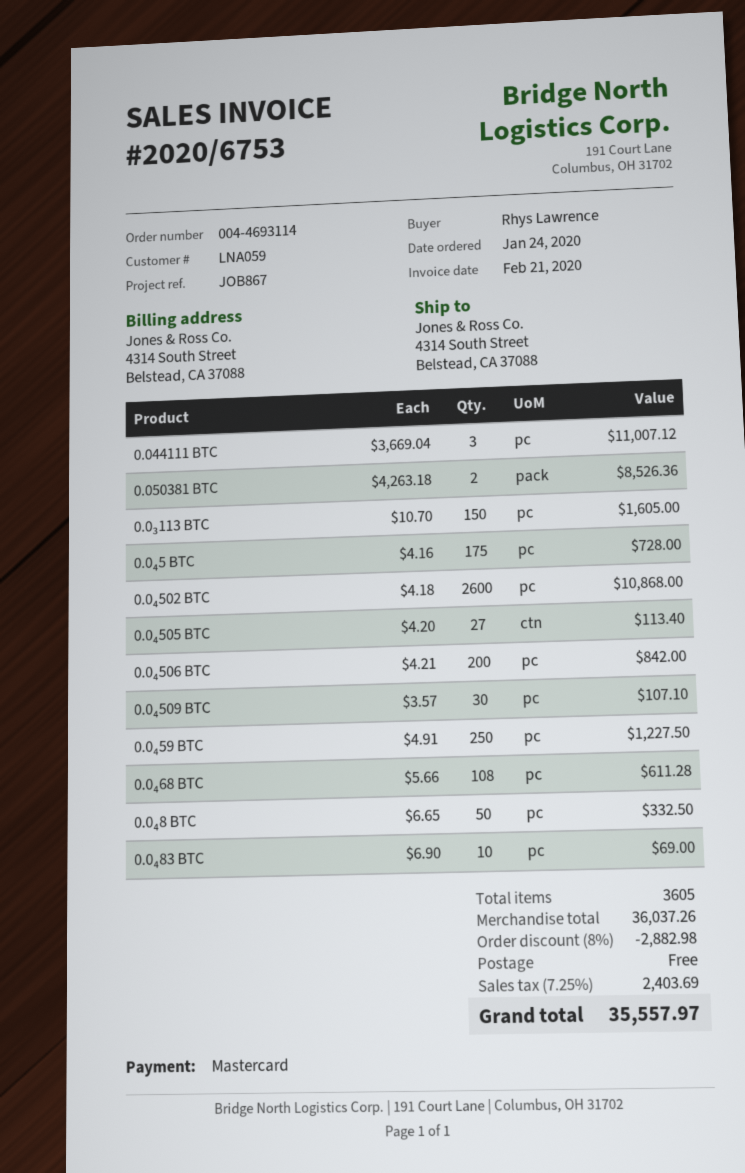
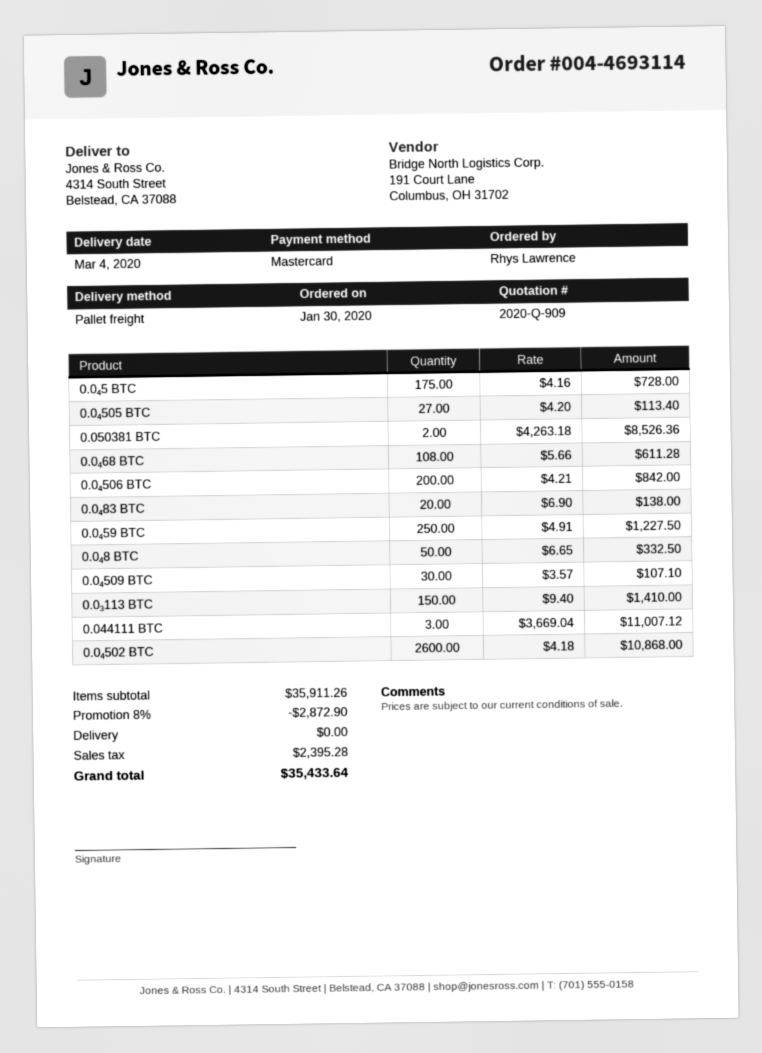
order date: 2020-01-24 -> 2020-01-30
0.0₃113 BTC: 150 x 10.70 = 1605.00 -> 150 x 9.40 = 1410.00
0.0₄83 BTC: 10 x 6.90 = 69.00 -> 20 x 6.90 = 138.00
subtotal: 36037.26 -> 35911.26
discount: 8% = 2882.98 -> 8% = 2872.90
tax: 2403.69 -> 2395.28
total: 35557.97 -> 35433.64

